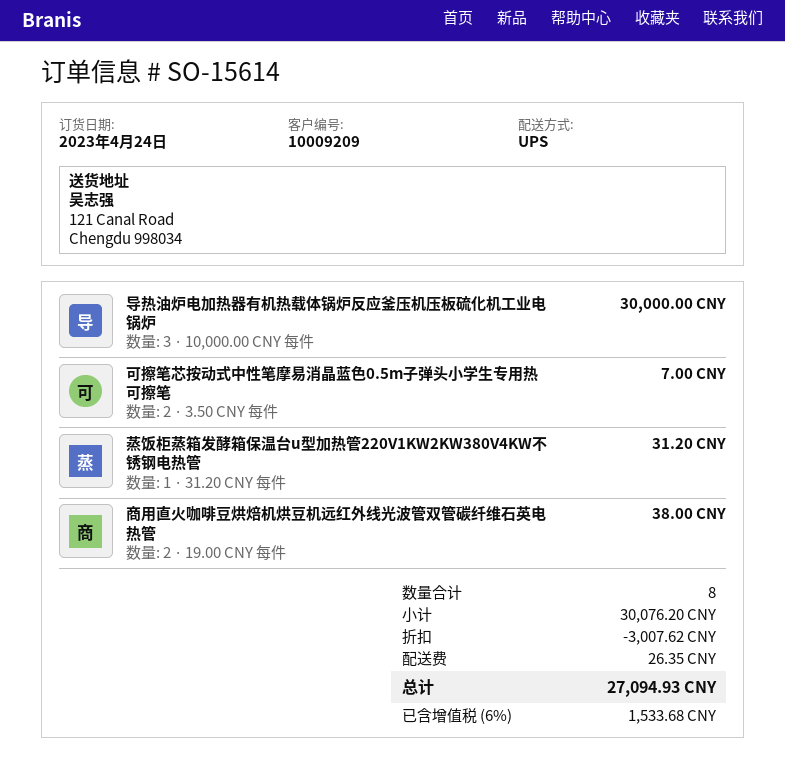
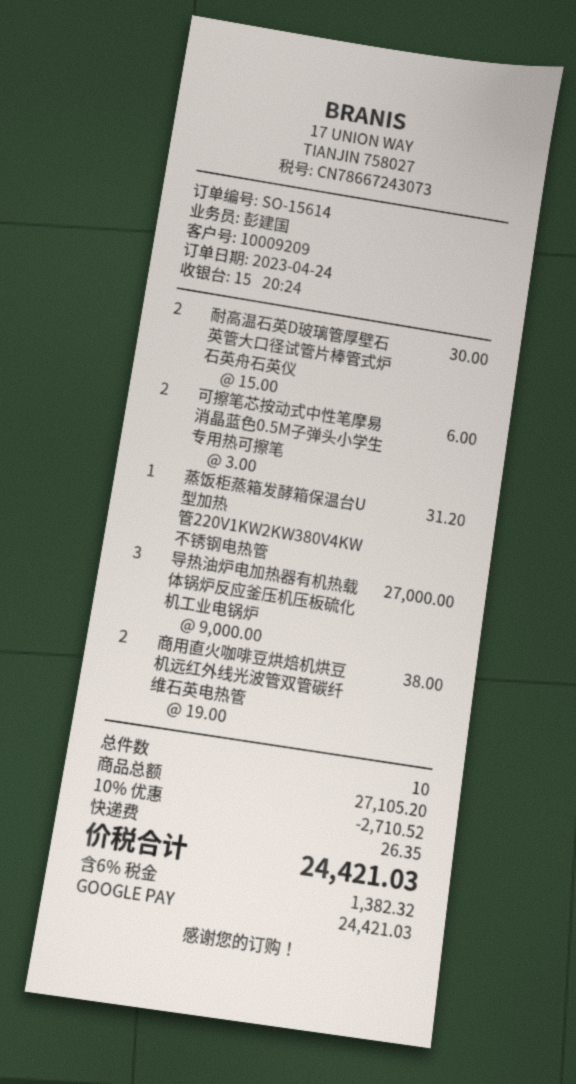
导热油炉电加热器有机热载体锅炉反应釜压机压板硫化机工业电锅炉: 3 x 10000.00 = 30000.00 -> 3 x 9000.00 = 27000.00
可擦笔芯按动式中性笔摩易消晶蓝色0.5m子弹头小学生专用热可擦笔: 2 x 3.50 = 7.00 -> 2 x 3.00 = 6.00
耐高温石英D玻璃管厚壁石英管大口径试管片棒管式炉石英舟石英仪: none -> 2 x 15.00 = 30.00
total quantity: 8 -> 10
subtotal: 30076.20 -> 27105.20
discount: 3007.62 -> 2710.52
tax: 6% = 1533.68 -> 6% = 1382.32
total: 27094.93 -> 24421.03

